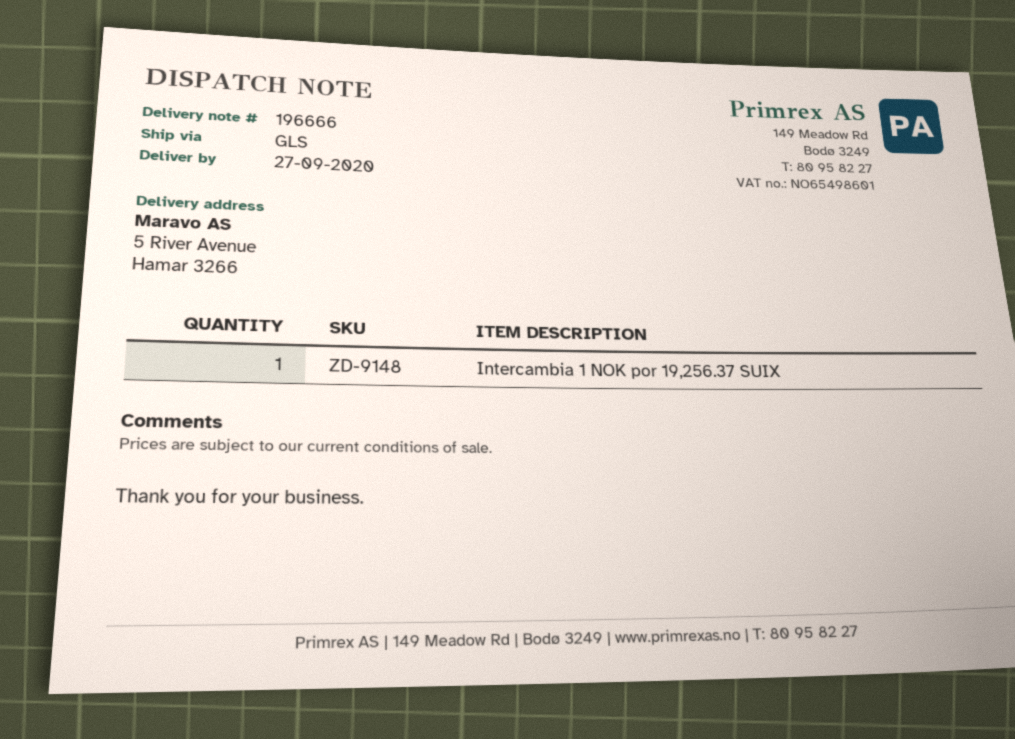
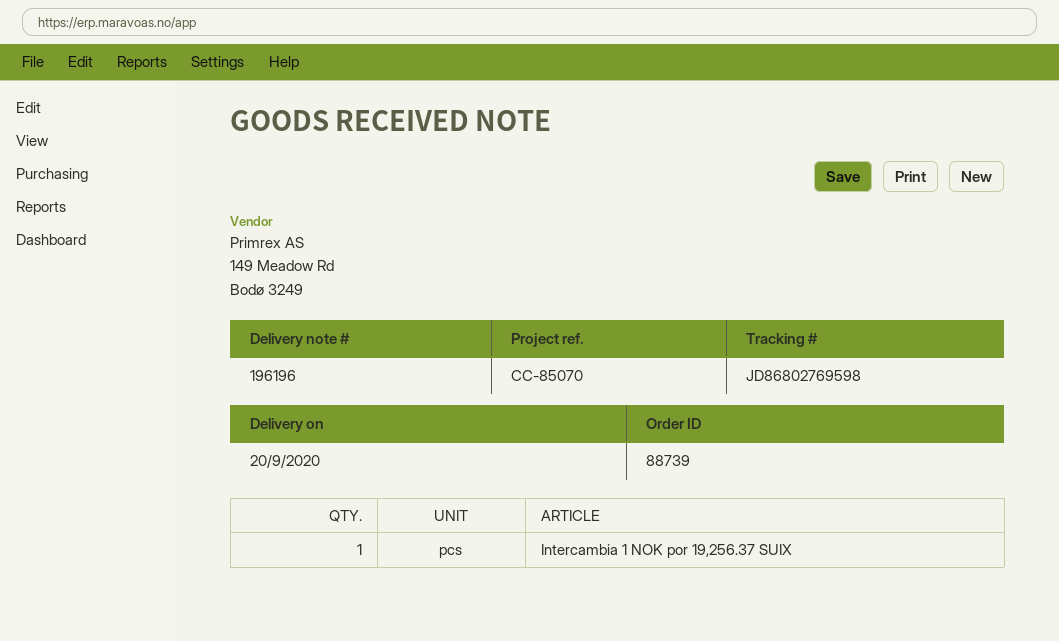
delivery note number: 196666 -> 196196
delivery date: 2020-09-27 -> 2020-09-20

